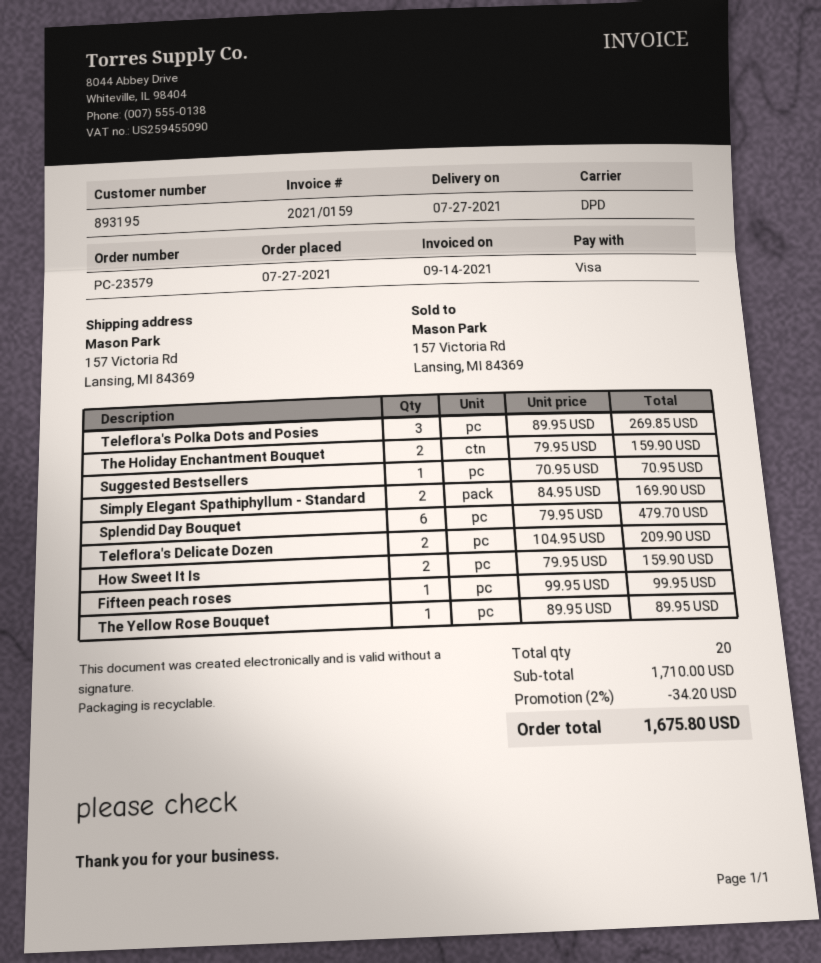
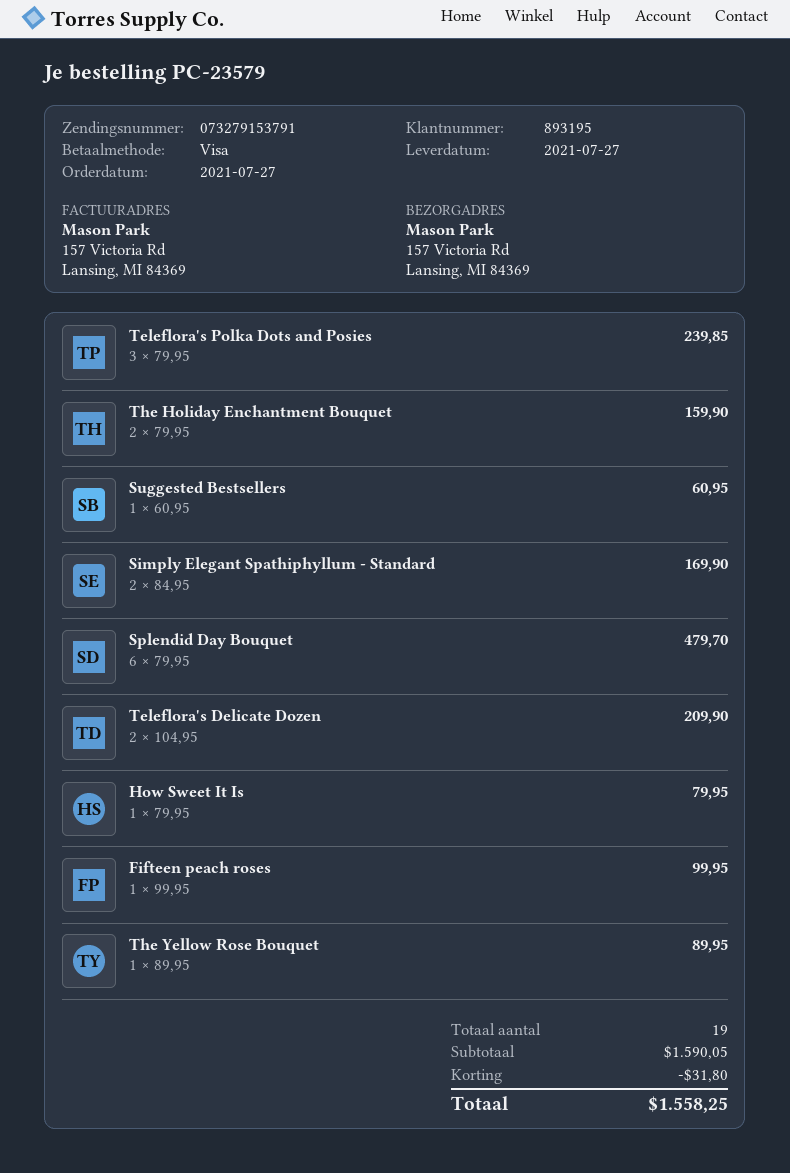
Teleflora's Polka Dots and Posies: 3 x 89.95 = 269.85 -> 3 x 79.95 = 239.85
Suggested Bestsellers: 1 x 70.95 = 70.95 -> 1 x 60.95 = 60.95
How Sweet It Is: 2 x 79.95 = 159.90 -> 1 x 79.95 = 79.95
total quantity: 20 -> 19
subtotal: 1710.00 -> 1590.05
discount: 34.20 -> 31.80
total: 1675.80 -> 1558.25

